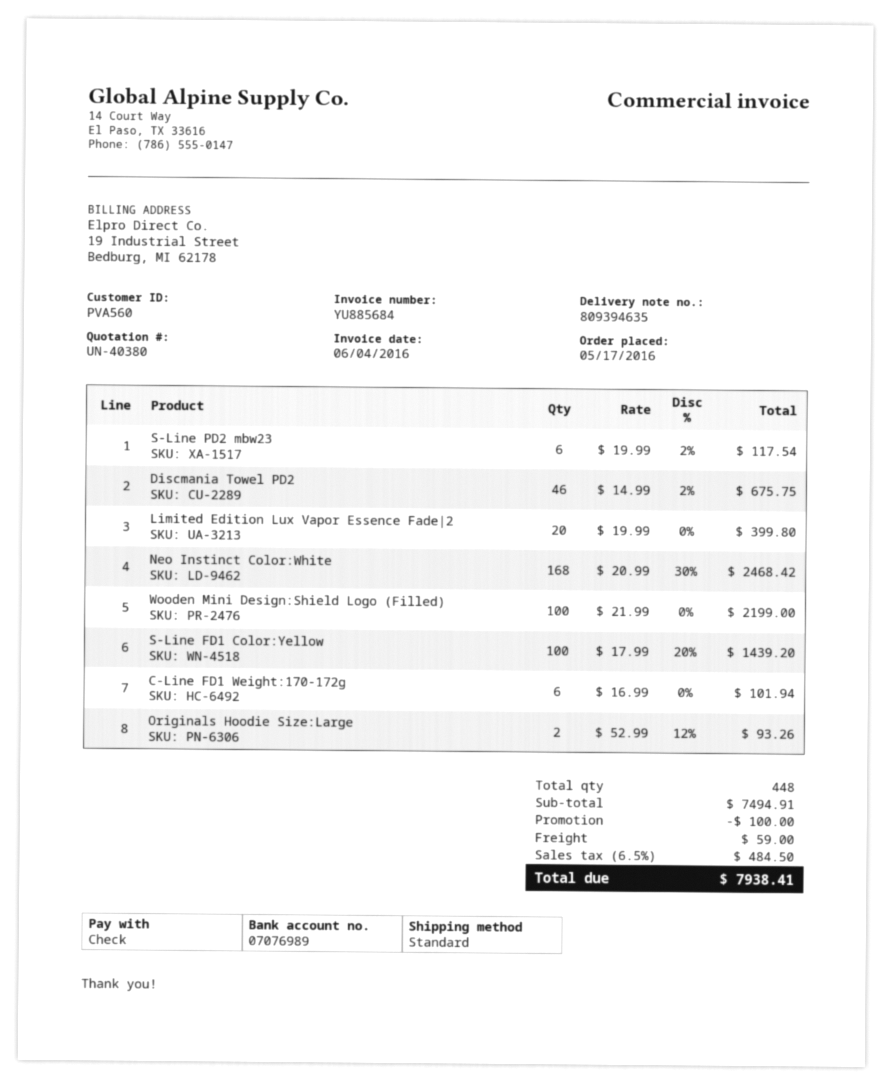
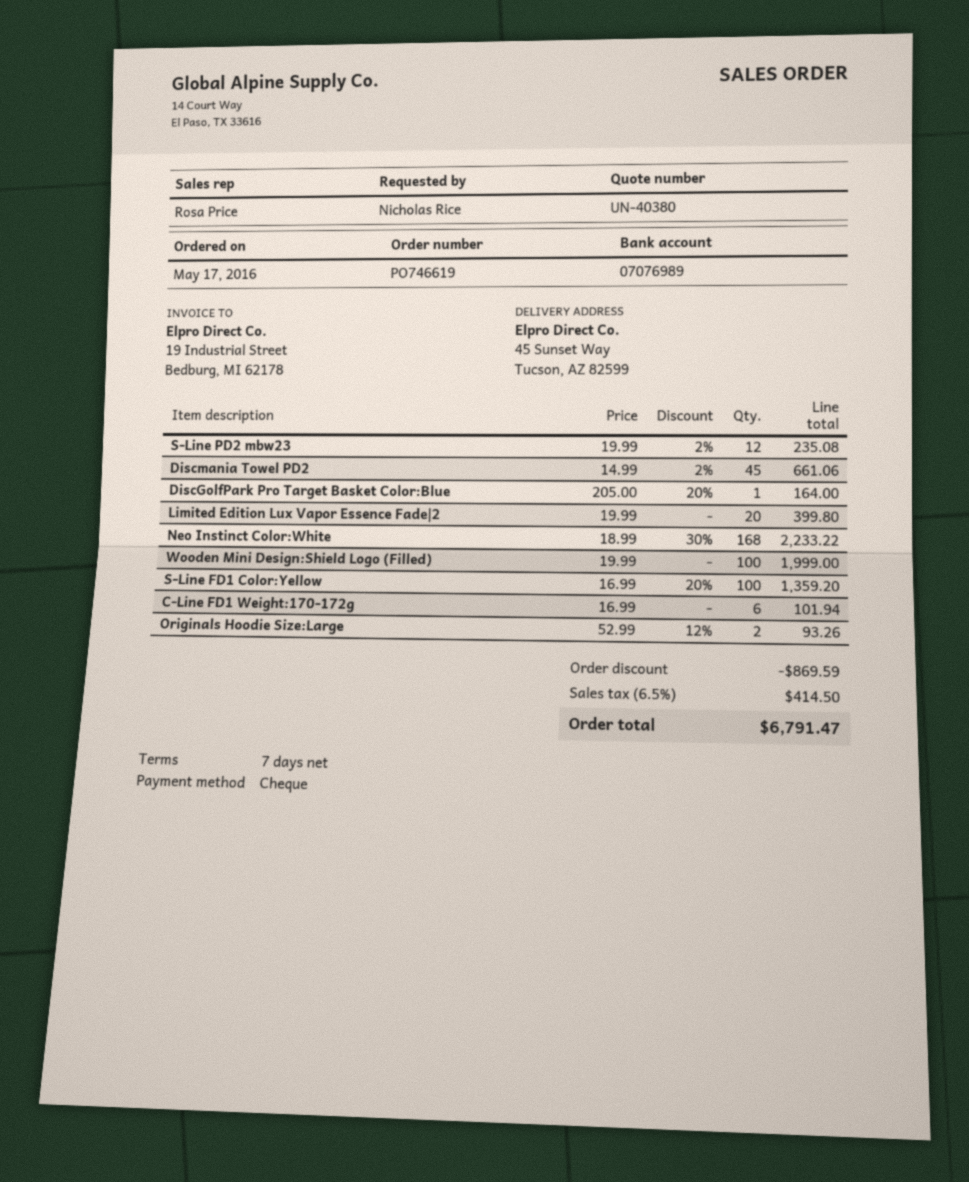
S-Line PD2 mbw23: 6 x 19.99 - 2% = 117.54 -> 12 x 19.99 - 2% = 235.08
Discmania Towel PD2: 46 x 14.99 - 2% = 675.75 -> 45 x 14.99 - 2% = 661.06
Neo Instinct Color:White: 168 x 20.99 - 30% = 2468.42 -> 168 x 18.99 - 30% = 2233.22
Wooden Mini Design:Shield Logo (Filled): 100 x 21.99 = 2199.00 -> 100 x 19.99 = 1999.00
S-Line FD1 Color:Yellow: 100 x 17.99 - 20% = 1439.20 -> 100 x 16.99 - 20% = 1359.20
DiscGolfPark Pro Target Basket Color:Blue: none -> 1 x 205.00 - 20% = 164.00
discount: 100.00 -> 869.59
shipping: 59.00 -> none
tax: 6.5% = 484.50 -> 6.5% = 414.50
total: 7938.41 -> 6791.47

